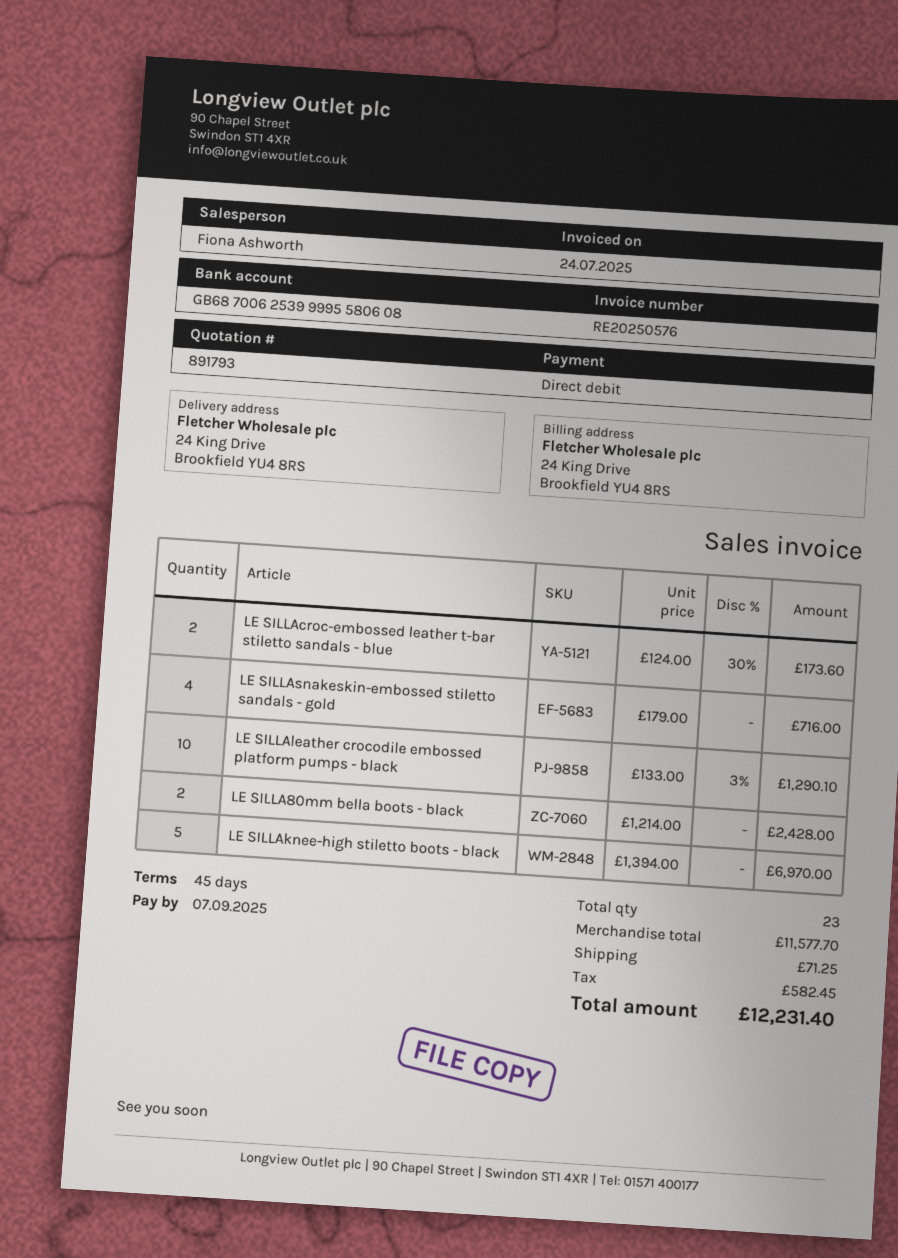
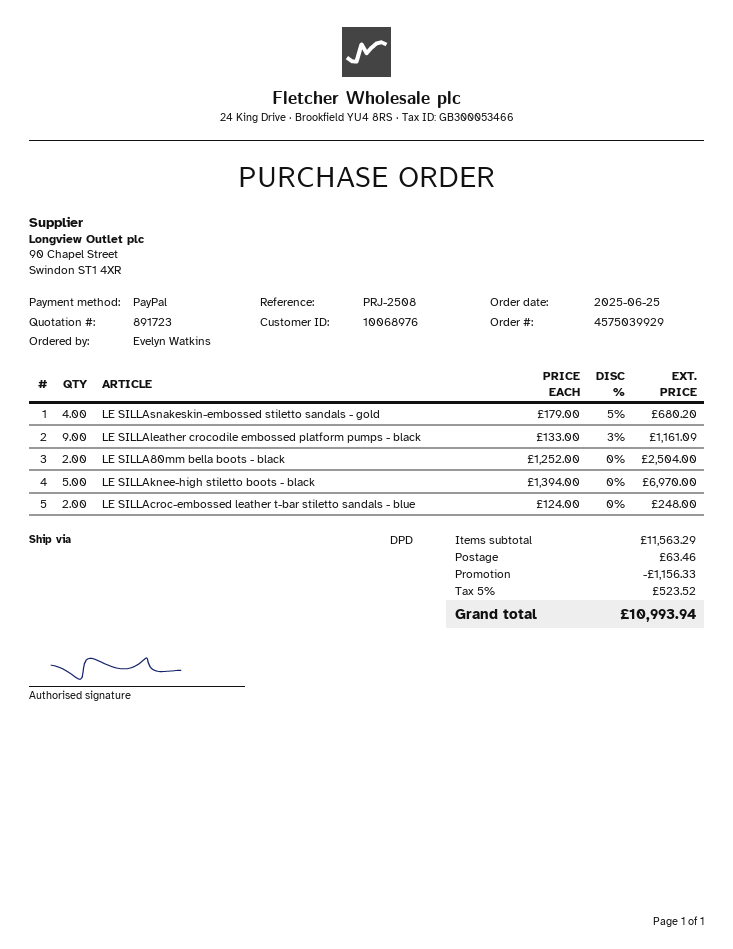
quote number: 891793 -> 891723
payment method: direct debit -> PayPal
LE SILLAcroc-embossed leather t-bar stiletto sandals - blue: 2 x 124.00 - 30% = 173.60 -> 2 x 124.00 = 248.00
LE SILLAsnakeskin-embossed stiletto sandals - gold: 4 x 179.00 = 716.00 -> 4 x 179.00 - 5% = 680.20
LE SILLAleather crocodile embossed platform pumps - black: 10 x 133.00 - 3% = 1290.10 -> 9 x 133.00 - 3% = 1161.09
LE SILLA80mm bella boots - black: 2 x 1214.00 = 2428.00 -> 2 x 1252.00 = 2504.00
subtotal: 11577.70 -> 11563.29
discount: none -> 1156.33
shipping: 71.25 -> 63.46
tax: 582.45 -> 523.52
total: 12231.40 -> 10993.94

